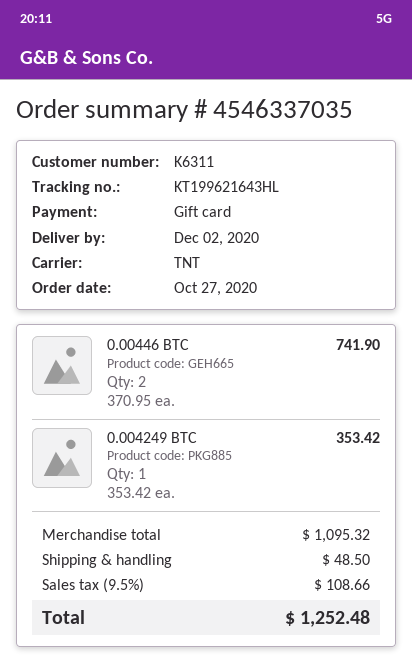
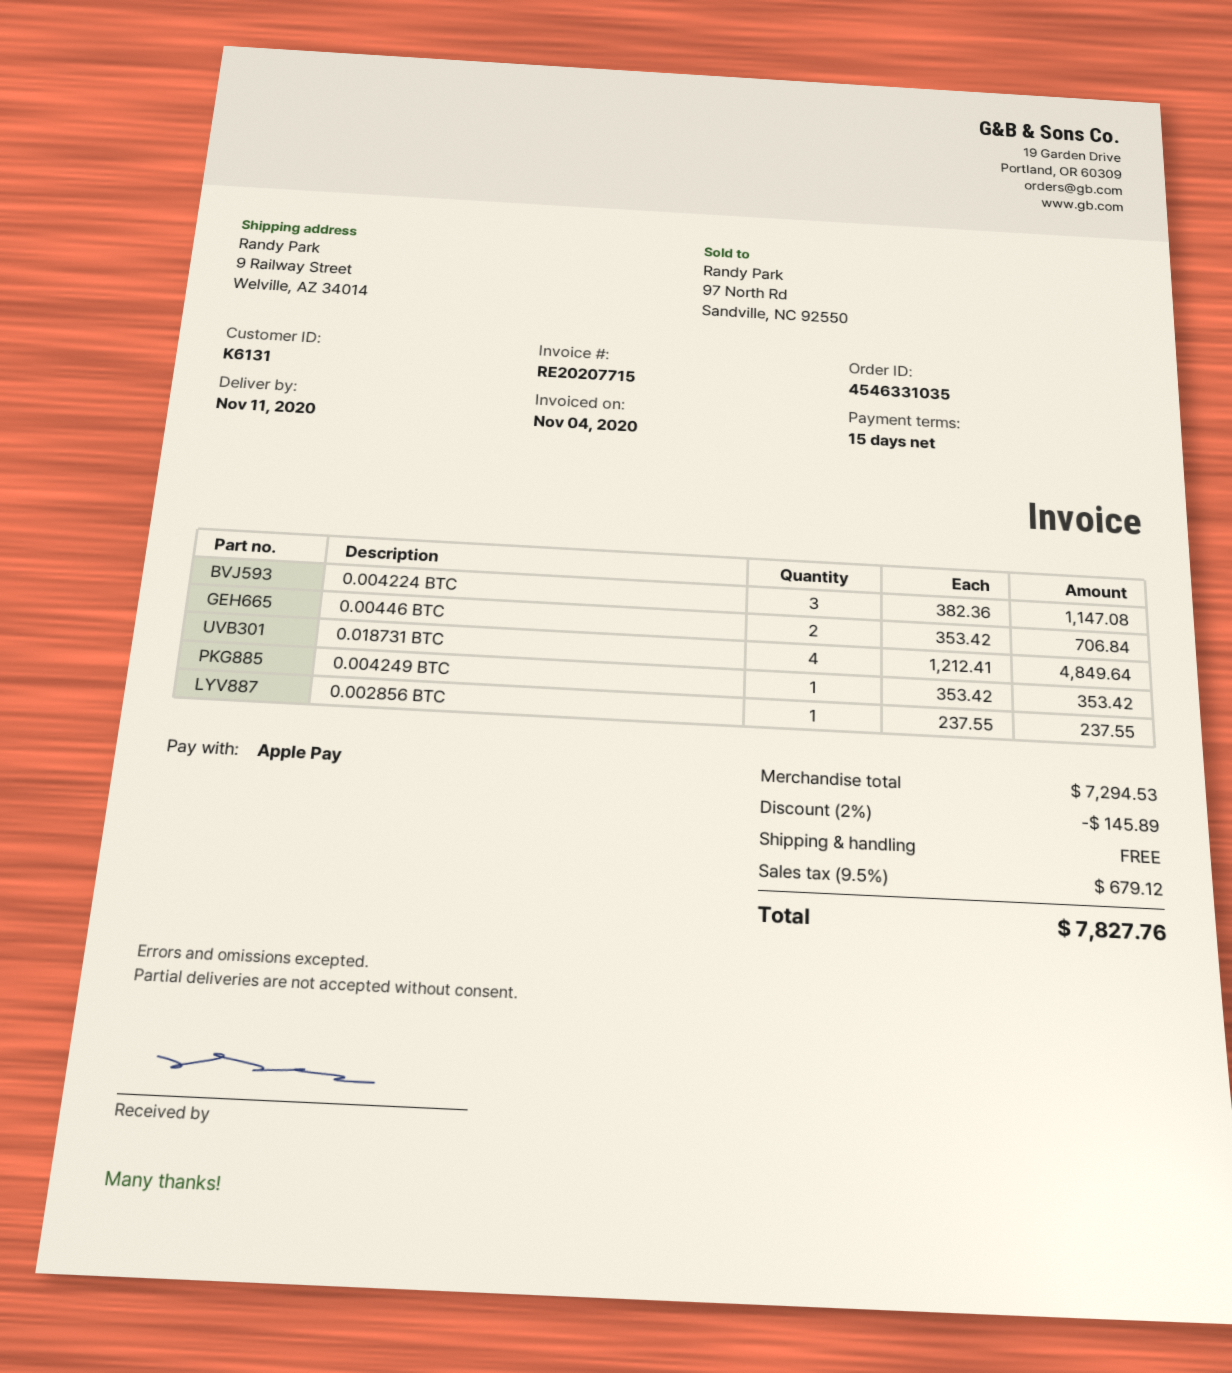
order number: 4546337035 -> 4546331035
delivery date: 2020-12-02 -> 2020-11-11
customer number: K6311 -> K6131
payment method: gift card -> Apple Pay
0.00446 BTC: 2 x 370.95 = 741.90 -> 2 x 353.42 = 706.84
0.004224 BTC: none -> 3 x 382.36 = 1147.08
0.018731 BTC: none -> 4 x 1212.41 = 4849.64
0.002856 BTC: none -> 1 x 237.55 = 237.55
subtotal: 1095.32 -> 7294.53
discount: none -> 2% = 145.89
shipping: 48.50 -> 0.00
tax: 9.5% = 108.66 -> 9.5% = 679.12
total: 1252.48 -> 7827.76

